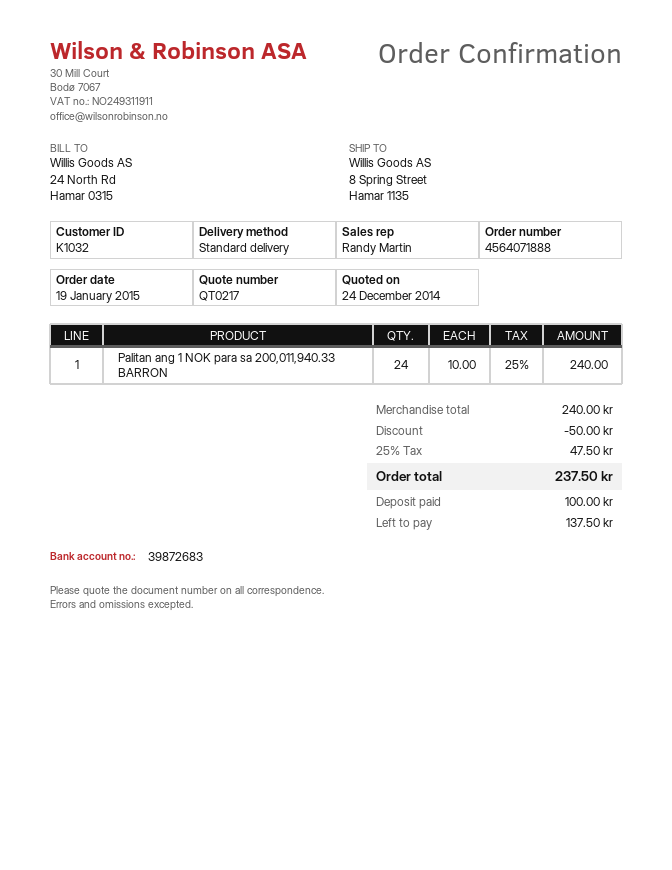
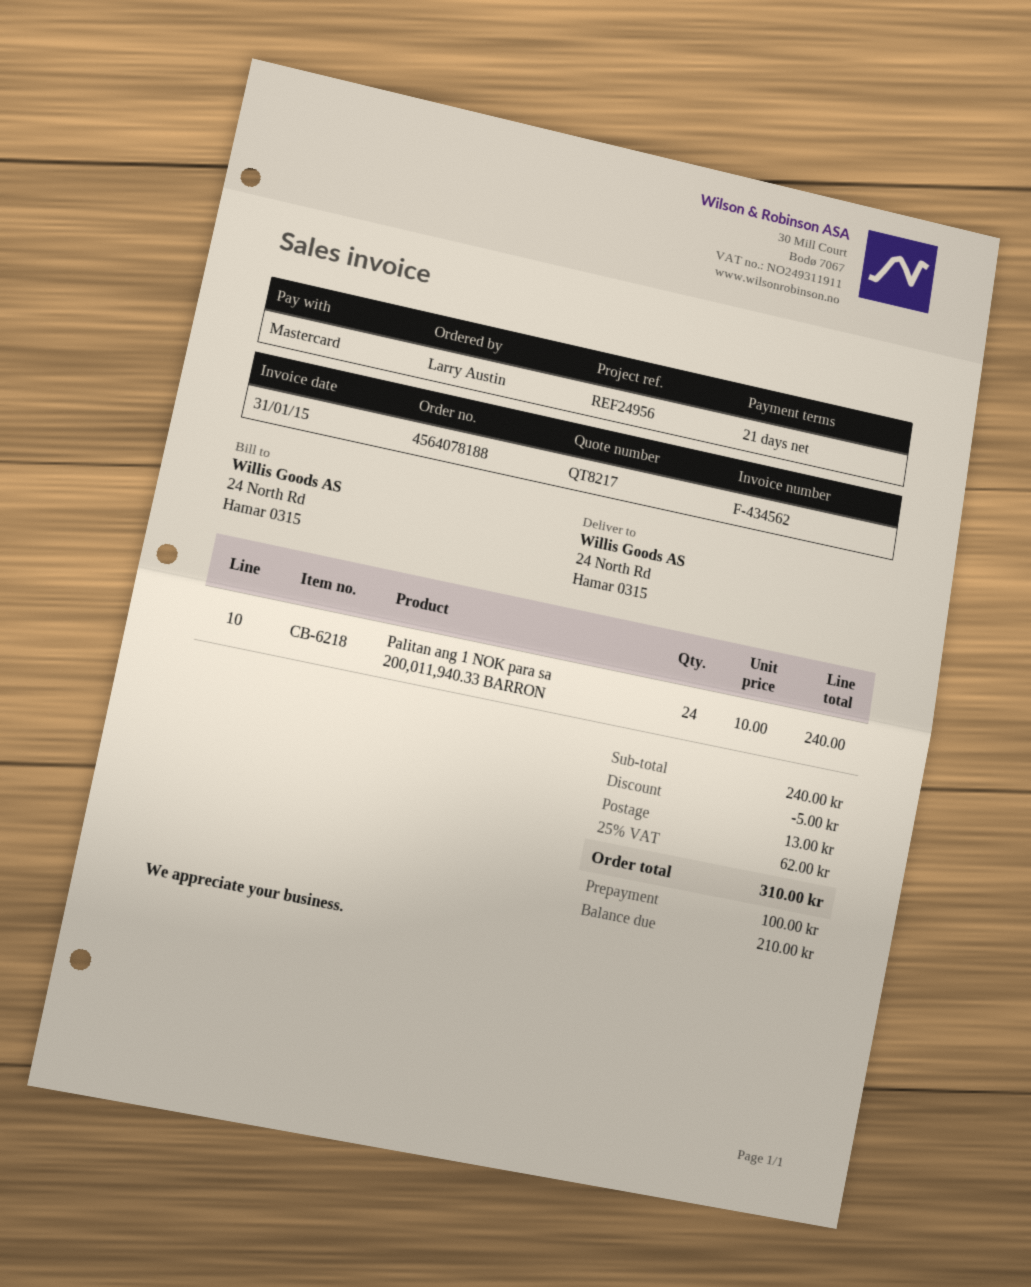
quote number: QT0217 -> QT8217
order number: 4564071888 -> 4564078188
ship to: 8 Spring Street, Hamar 1135 -> 24 North Rd, Hamar 0315
discount: 50.00 -> 5.00
shipping: none -> 13.00
tax: 25% = 47.50 -> 25% = 62.00
total: 237.50 -> 310.00
balance: 137.50 -> 210.00

